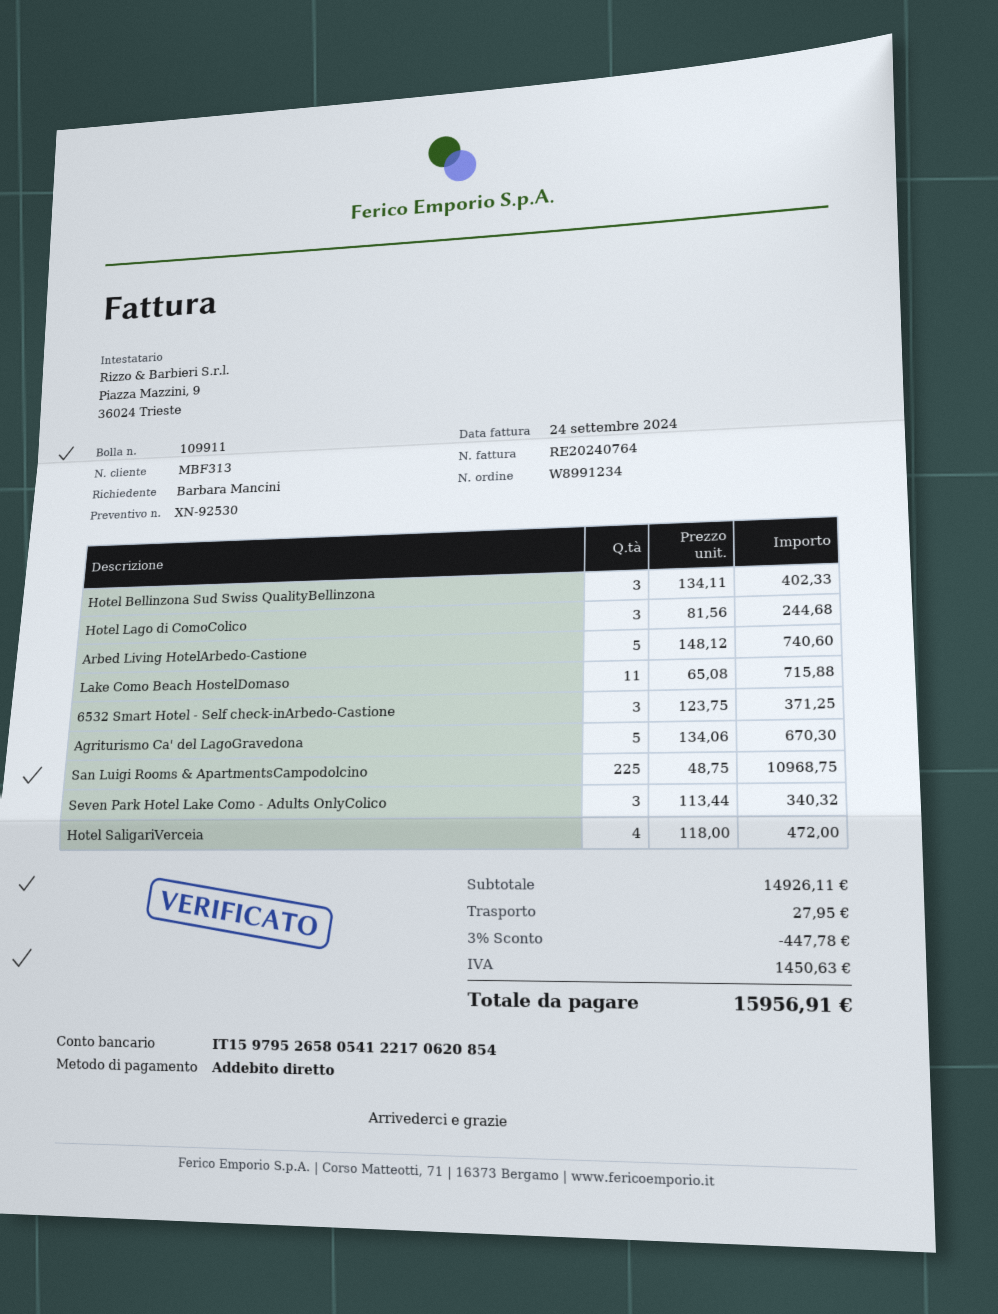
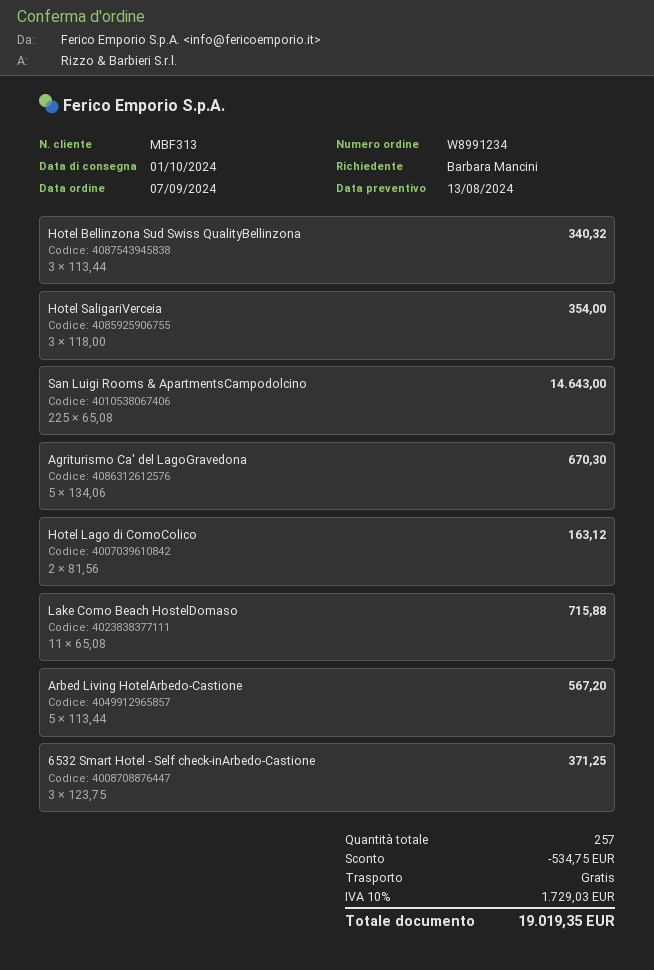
Hotel Bellinzona Sud Swiss QualityBellinzona: 3 x 134.11 = 402.33 -> 3 x 113.44 = 340.32
Hotel Lago di ComoColico: 3 x 81.56 = 244.68 -> 2 x 81.56 = 163.12
Arbed Living HotelArbedo-Castione: 5 x 148.12 = 740.60 -> 5 x 113.44 = 567.20
San Luigi Rooms & ApartmentsCampodolcino: 225 x 48.75 = 10968.75 -> 225 x 65.08 = 14643.00
Seven Park Hotel Lake Como - Adults OnlyColico: 3 x 113.44 = 340.32 -> none
Hotel SaligariVerceia: 4 x 118.00 = 472.00 -> 3 x 118.00 = 354.00
discount: 447.78 -> 534.75
shipping: 27.95 -> 0.00
tax: 1450.63 -> 1729.03
total: 15956.91 -> 19019.35

